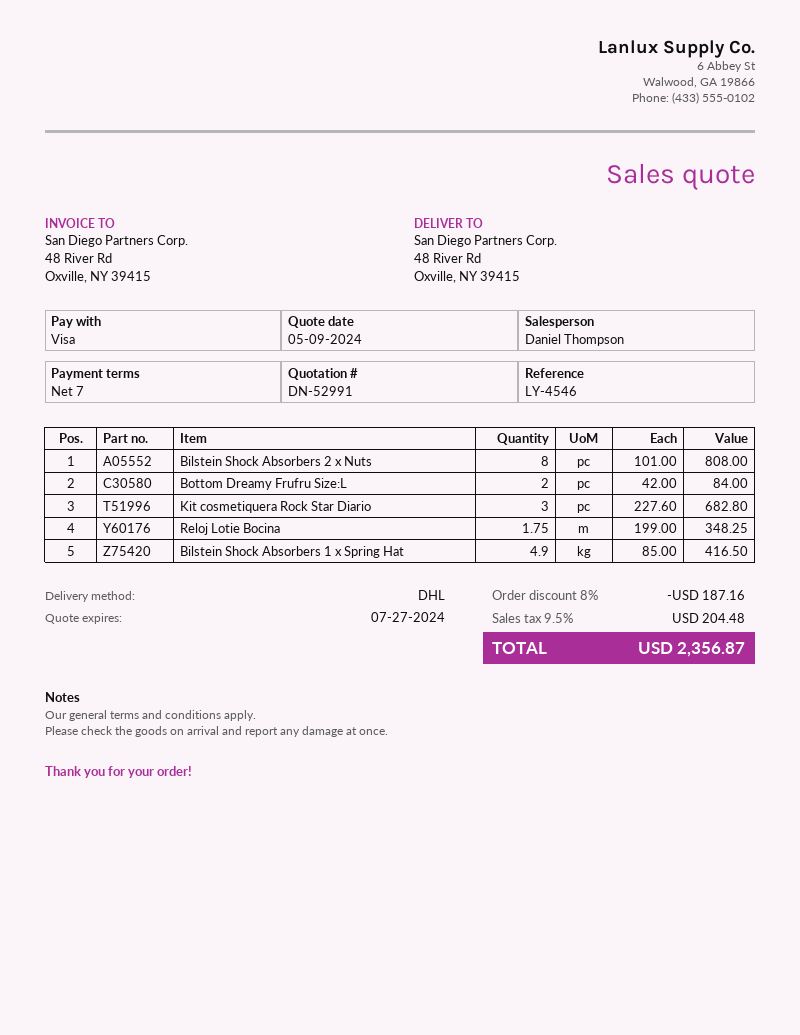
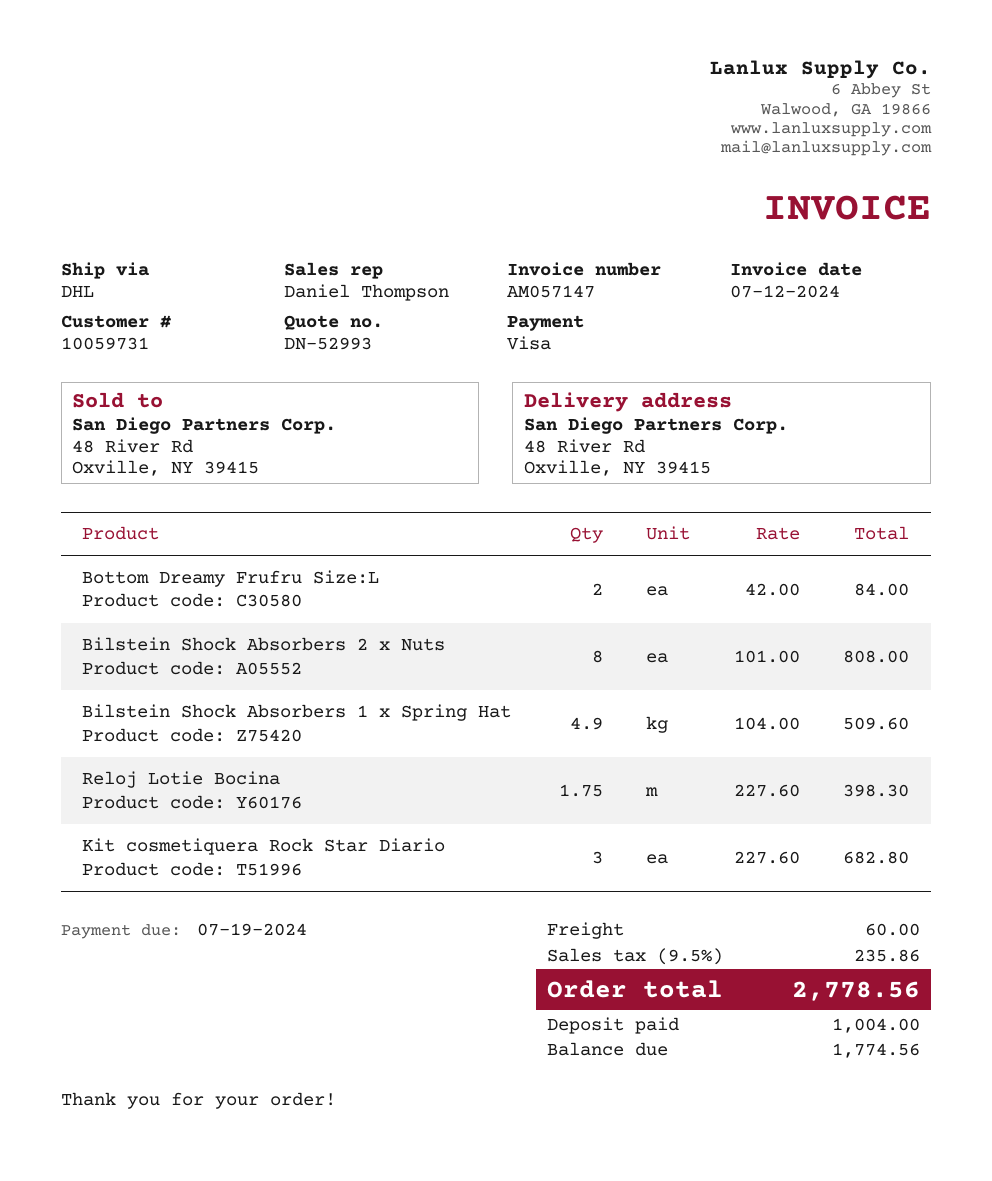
quote number: DN-52991 -> DN-52993
Reloj Lotie Bocina: 1.75 x 199.00 = 348.25 -> 1.75 x 227.60 = 398.30
Bilstein Shock Absorbers 1 x Spring Hat: 4.9 x 85.00 = 416.50 -> 4.9 x 104.00 = 509.60
discount: 8% = 187.16 -> none
shipping: none -> 60.00
tax: 9.5% = 204.48 -> 9.5% = 235.86
total: 2356.87 -> 2778.56

